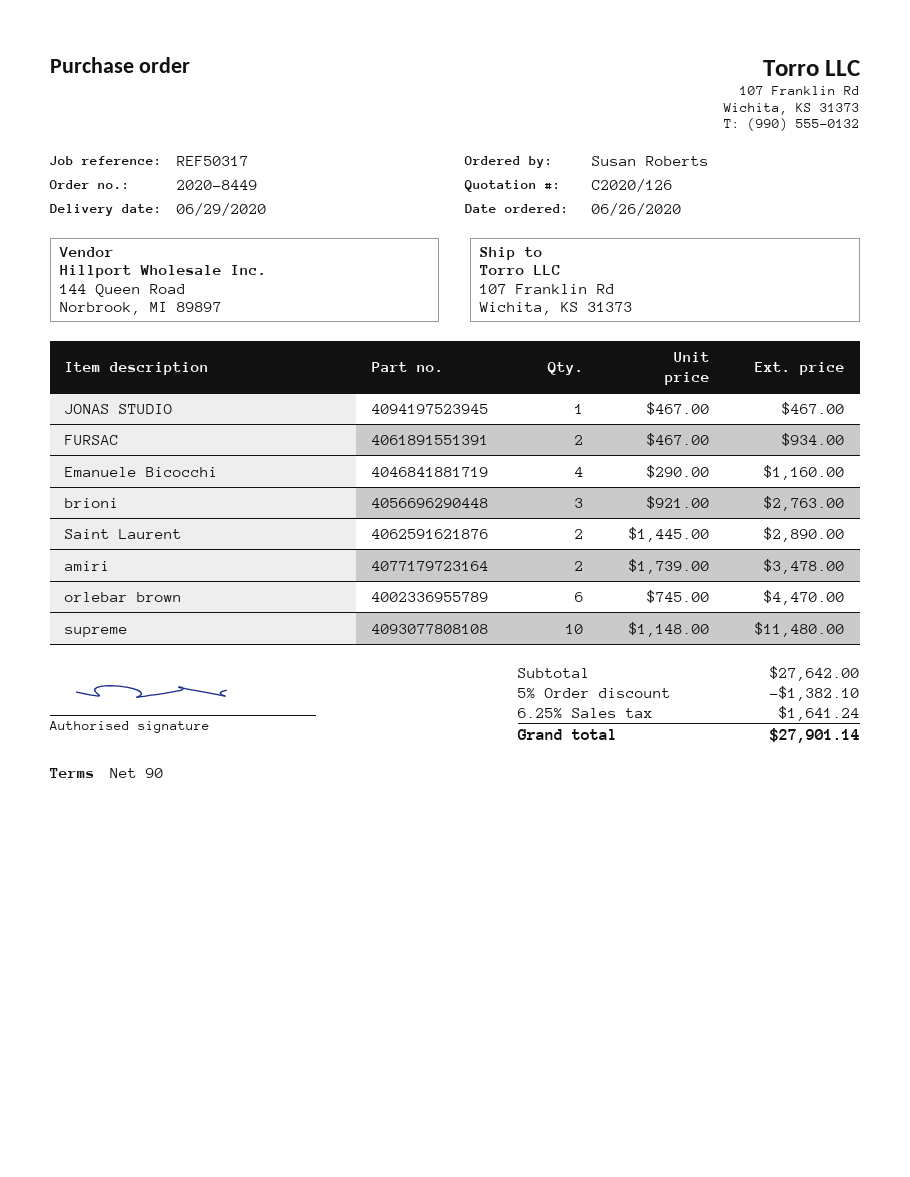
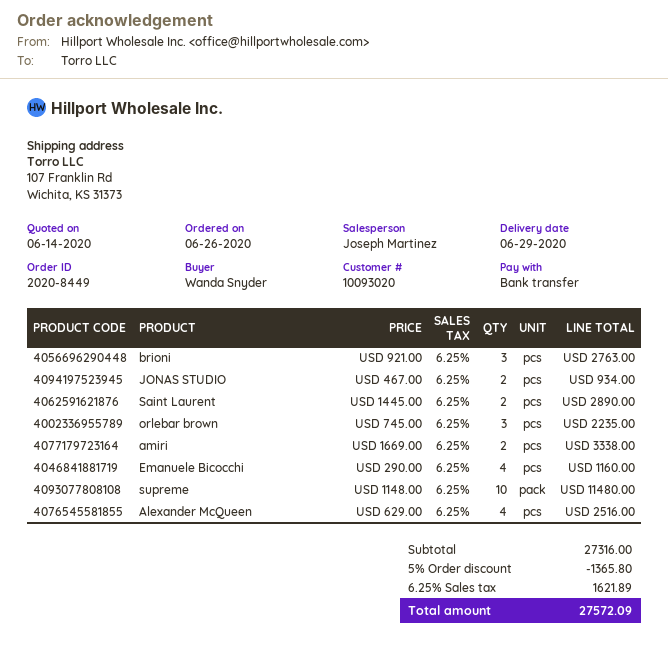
ordered by: Susan Roberts -> Wanda Snyder
JONAS STUDIO: 1 x 467.00 = 467.00 -> 2 x 467.00 = 934.00
FURSAC: 2 x 467.00 = 934.00 -> none
amiri: 2 x 1739.00 = 3478.00 -> 2 x 1669.00 = 3338.00
orlebar brown: 6 x 745.00 = 4470.00 -> 3 x 745.00 = 2235.00
Alexander McQueen: none -> 4 x 629.00 = 2516.00
subtotal: 27642.00 -> 27316.00
discount: 5% = 1382.10 -> 5% = 1365.80
tax: 6.25% = 1641.24 -> 6.25% = 1621.89
total: 27901.14 -> 27572.09

